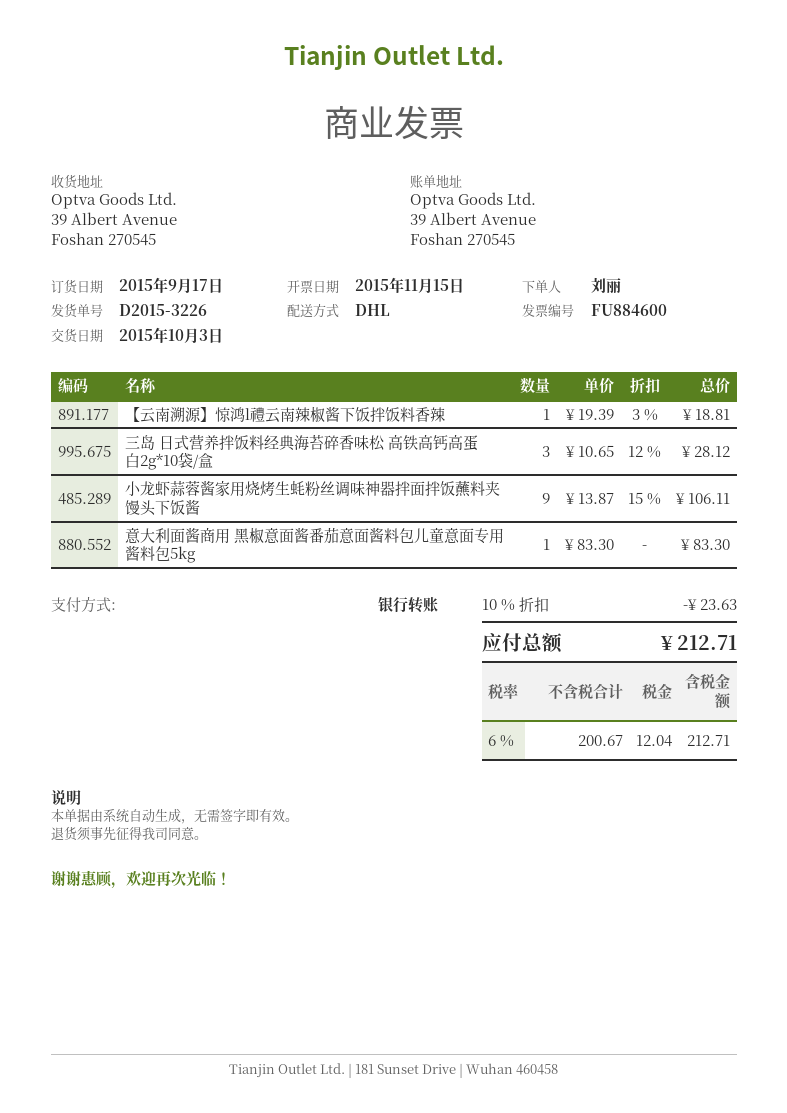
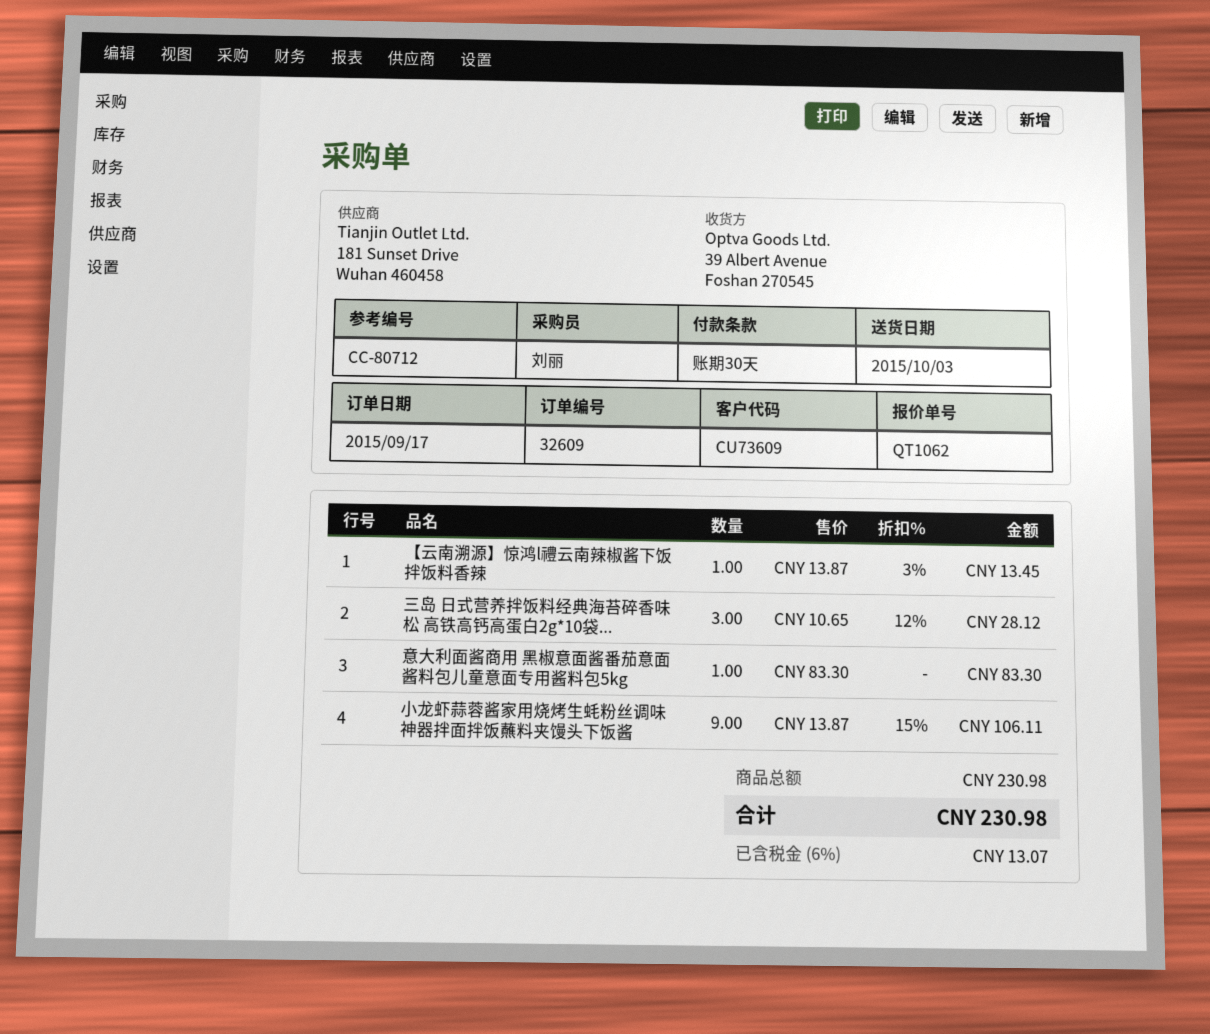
【云南溯源】惊鸿l禮云南辣椒酱下饭拌饭料香辣: 1 x 19.39 - 3% = 18.81 -> 1 x 13.87 - 3% = 13.45
discount: 10% = 23.63 -> none
tax: 6% = 12.04 -> 6% = 13.07
total: 212.71 -> 230.98

